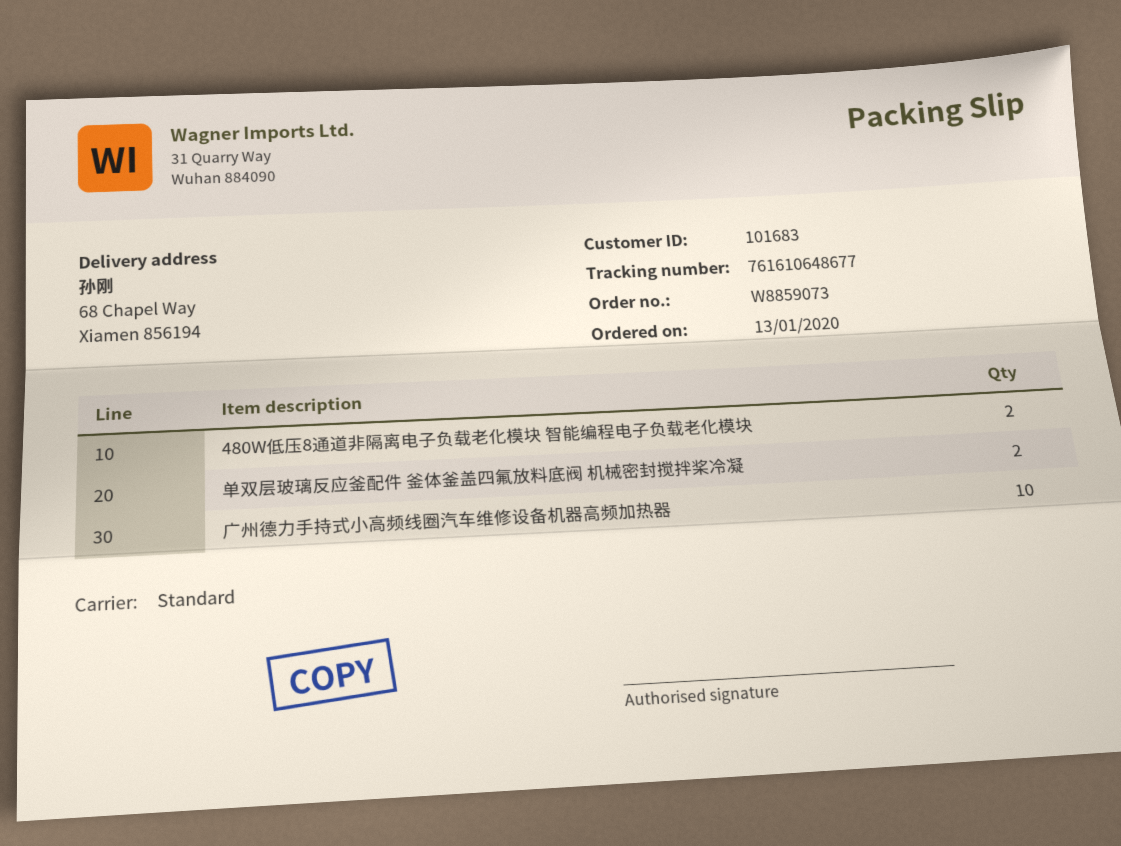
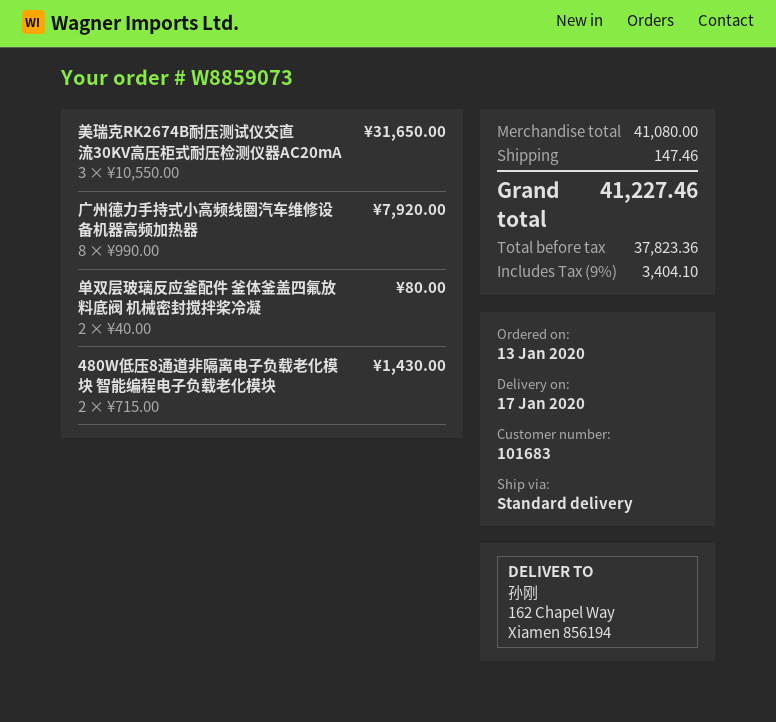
ship to: 68 Chapel Way, Xiamen 856194 -> 162 Chapel Way, Xiamen 856194
广州德力手持式小高频线圈汽车维修设备机器高频加热器: 10 -> 8
美瑞克RK2674B耐压测试仪交直流30KV高压柜式耐压检测仪器AC20mA: none -> 3

